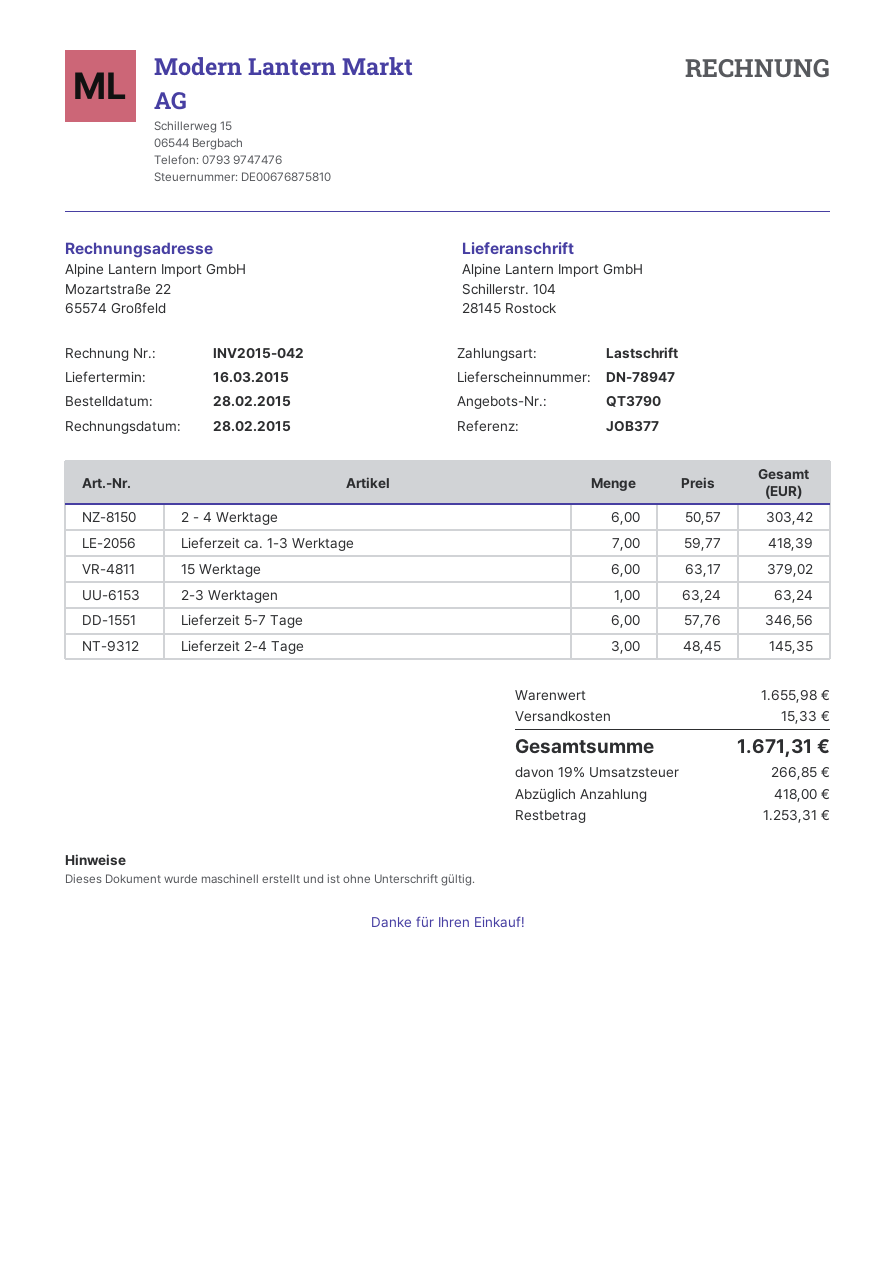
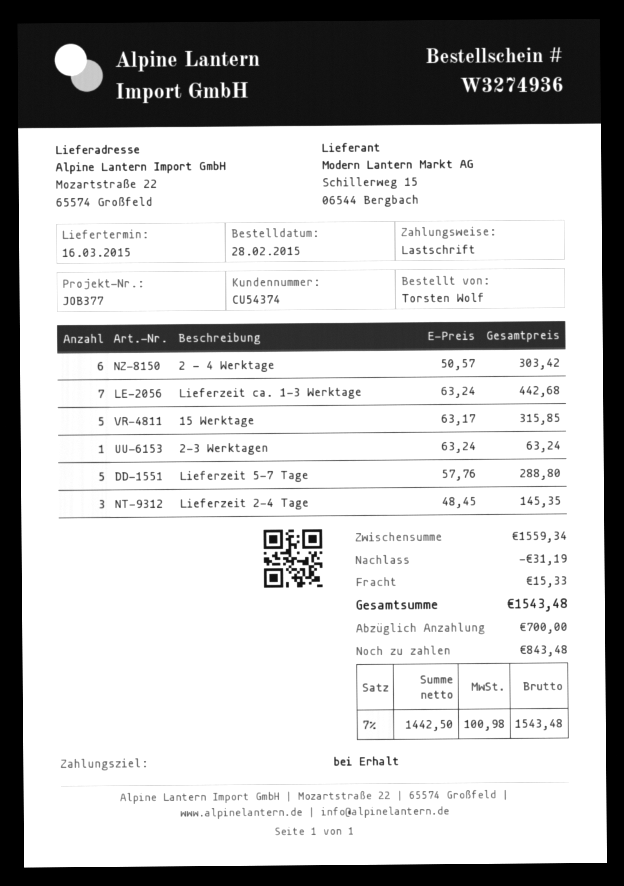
ship to: Schillerstr. 104, 28145 Rostock -> Mozartstraße 22, 65574 Großfeld
Lieferzeit ca. 1-3 Werktage: 7 x 59.77 = 418.39 -> 7 x 63.24 = 442.68
15 Werktage: 6 x 63.17 = 379.02 -> 5 x 63.17 = 315.85
Lieferzeit 5-7 Tage: 6 x 57.76 = 346.56 -> 5 x 57.76 = 288.80
subtotal: 1655.98 -> 1559.34
discount: none -> 31.19
tax: 19% = 266.85 -> 7% = 100.98
total: 1671.31 -> 1543.48
deposit: 418.00 -> 700.00
balance: 1253.31 -> 843.48

